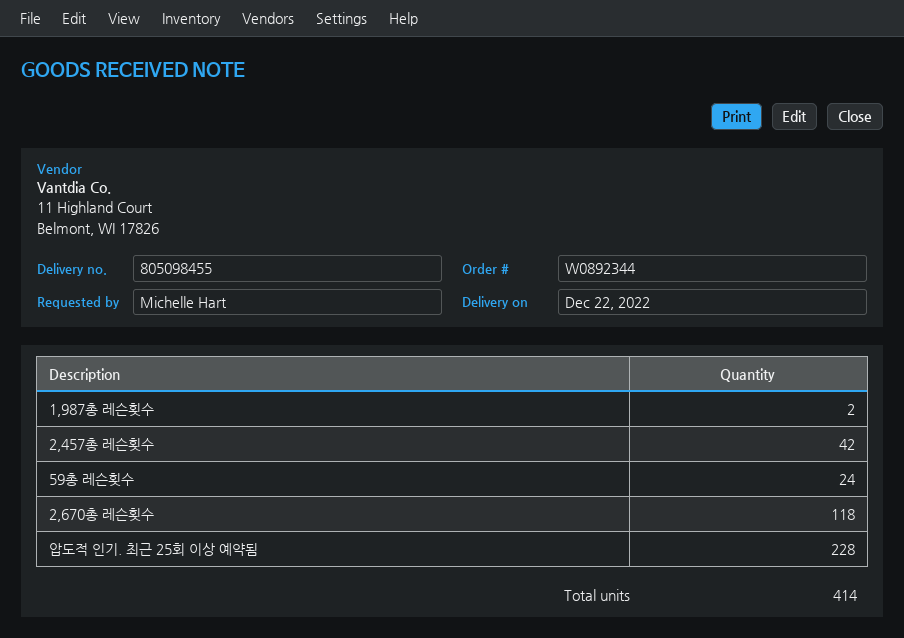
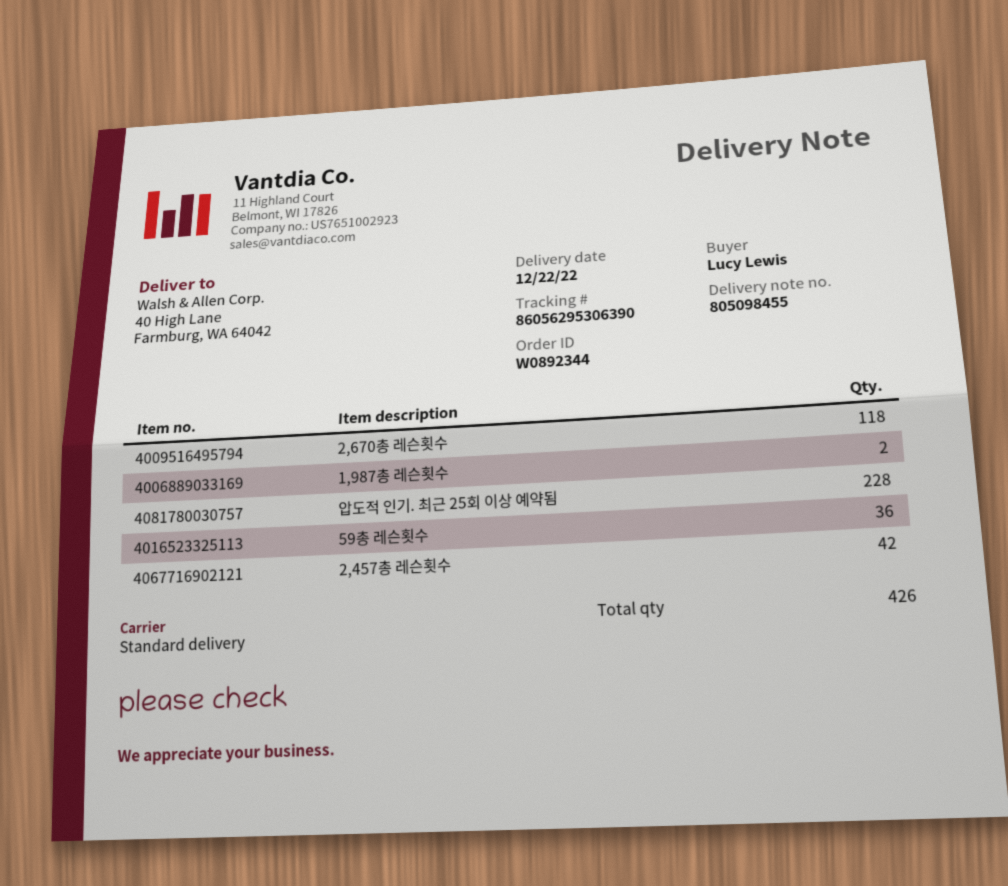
ordered by: Michelle Hart -> Lucy Lewis
59총 레슨횟수: 24 -> 36
total quantity: 414 -> 426

